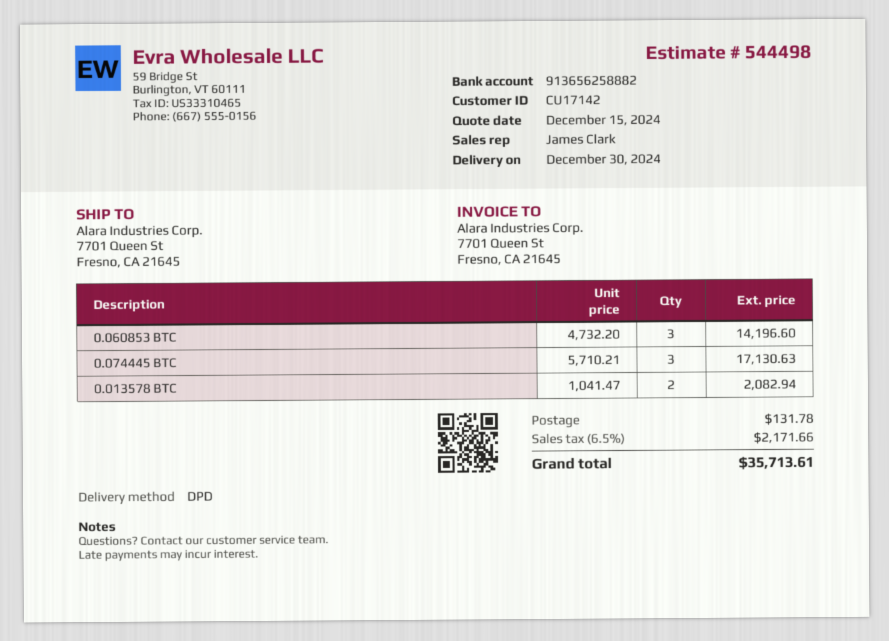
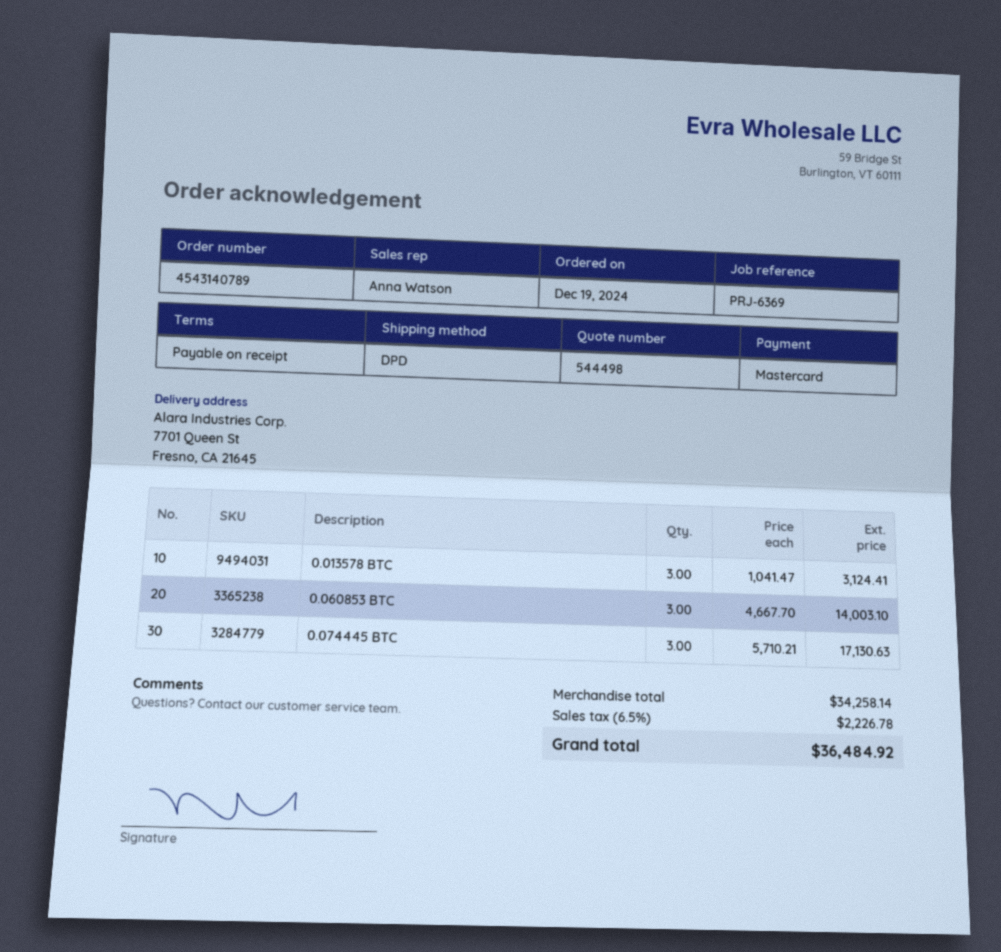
sales rep: James Clark -> Anna Watson
0.060853 BTC: 3 x 4732.20 = 14196.60 -> 3 x 4667.70 = 14003.10
0.013578 BTC: 2 x 1041.47 = 2082.94 -> 3 x 1041.47 = 3124.41
shipping: 131.78 -> none
tax: 6.5% = 2171.66 -> 6.5% = 2226.78
total: 35713.61 -> 36484.92

